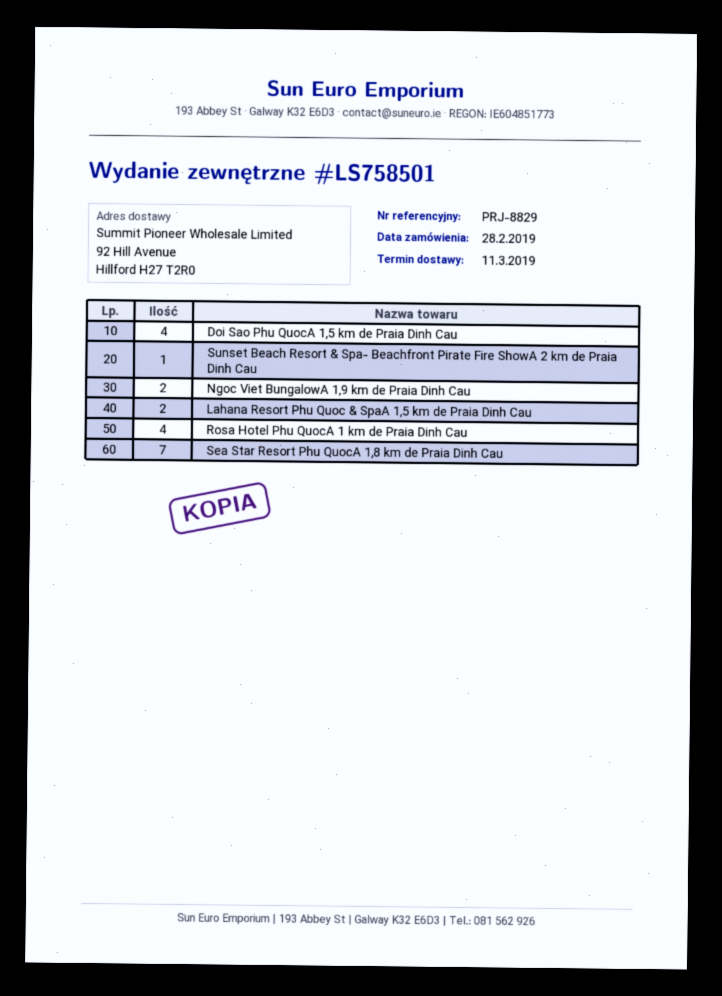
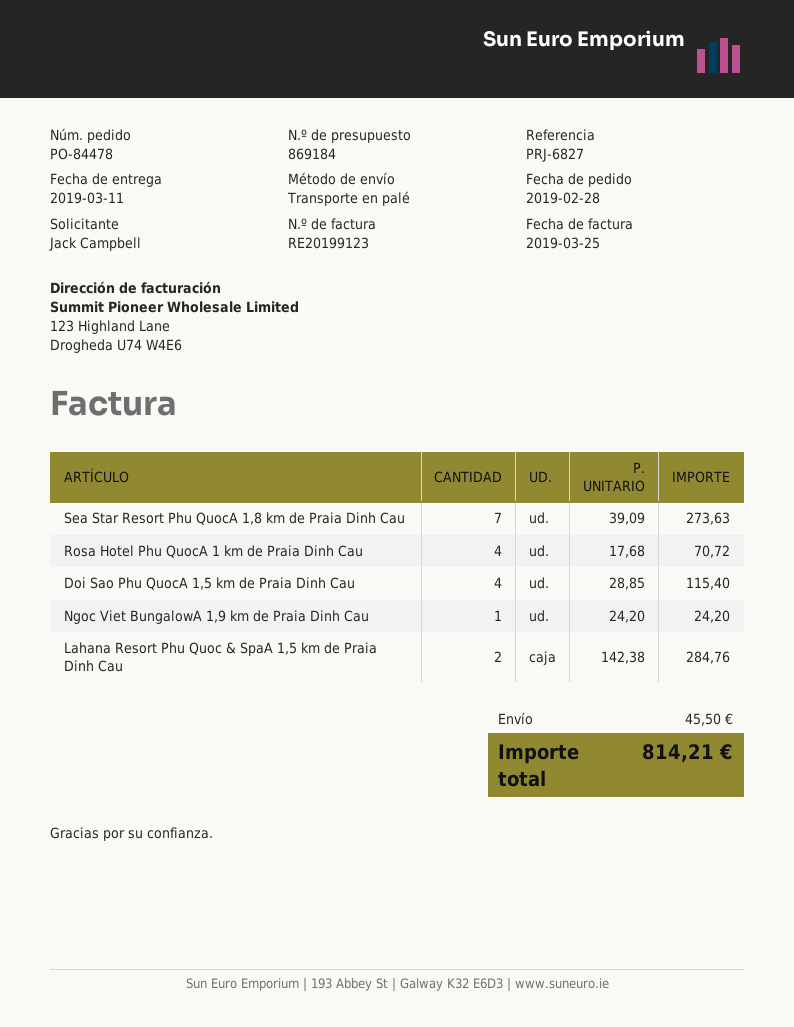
reference: PRJ-8829 -> PRJ-6827
Sunset Beach Resort & Spa- Beachfront Pirate Fire ShowA 2 km de Praia Dinh Cau: 1 -> none
Ngoc Viet BungalowA 1,9 km de Praia Dinh Cau: 2 -> 1

